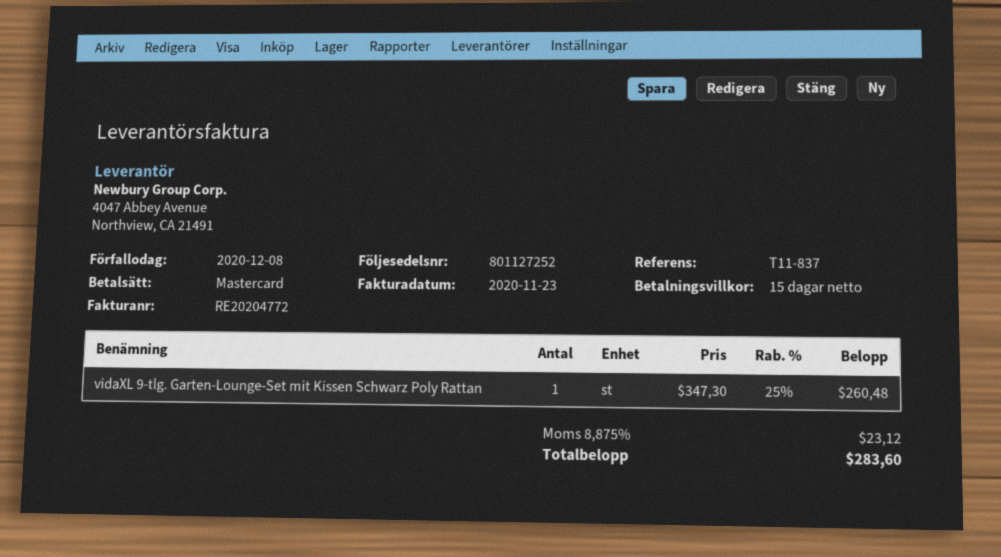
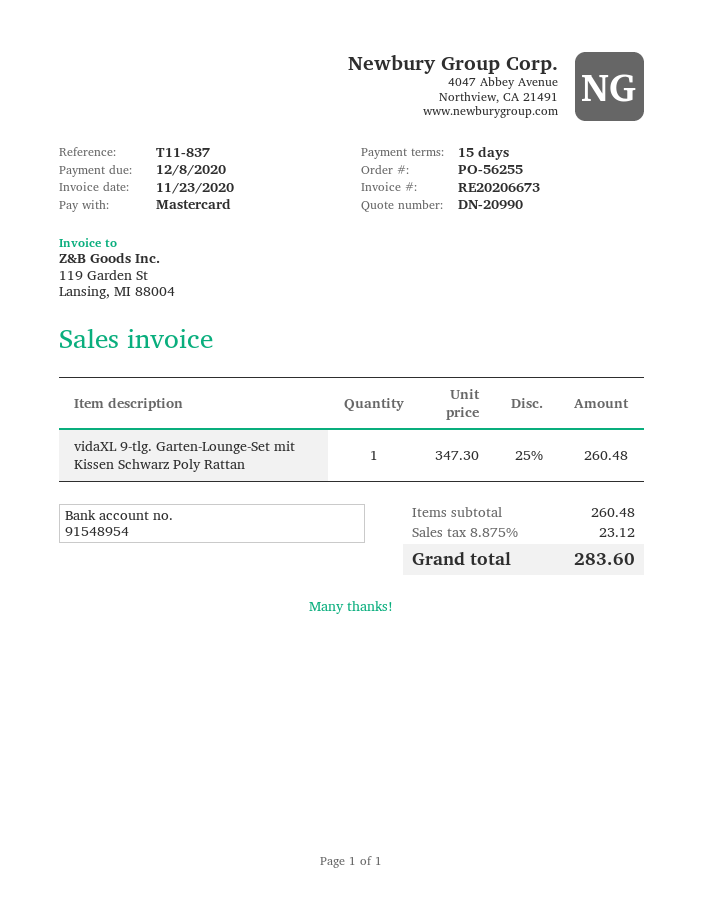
invoice number: RE20204772 -> RE20206673

